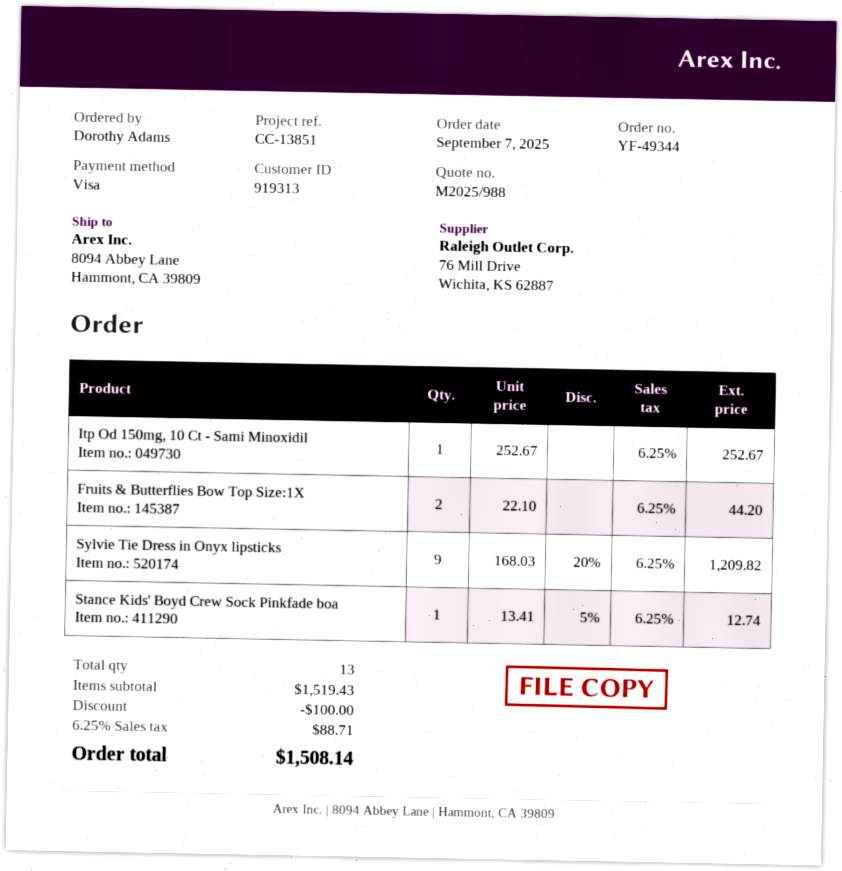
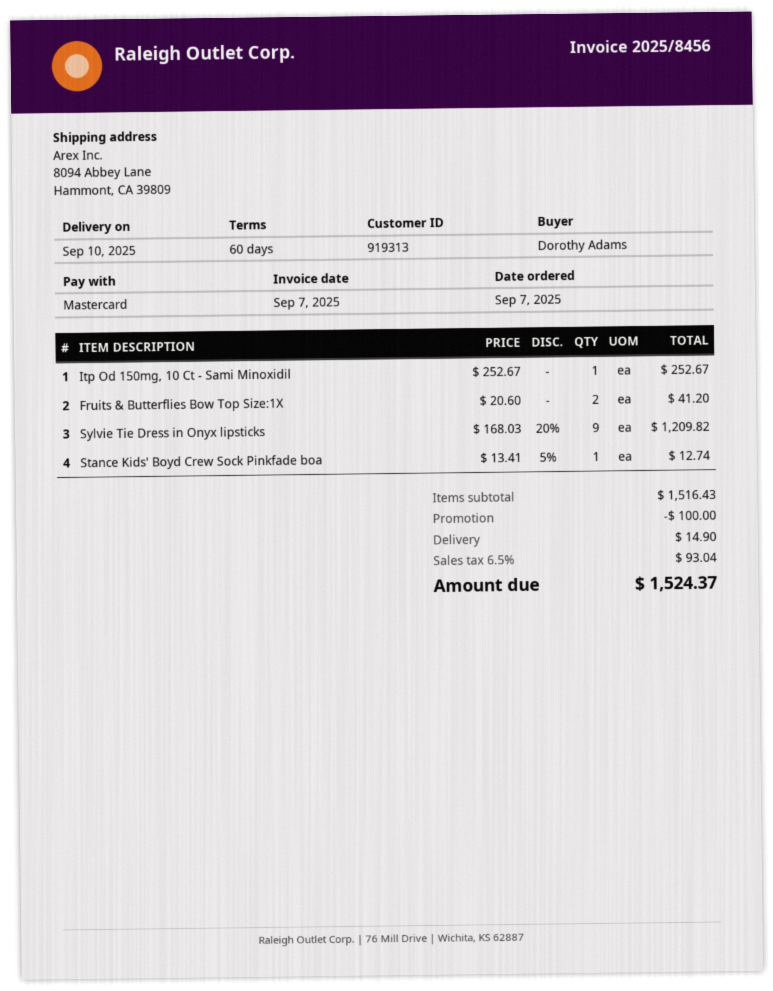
payment method: Visa -> Mastercard
Fruits & Butterflies Bow Top Size:1X: 2 x 22.10 = 44.20 -> 2 x 20.60 = 41.20
subtotal: 1519.43 -> 1516.43
shipping: none -> 14.90
tax: 6.25% = 88.71 -> 6.5% = 93.04
total: 1508.14 -> 1524.37

